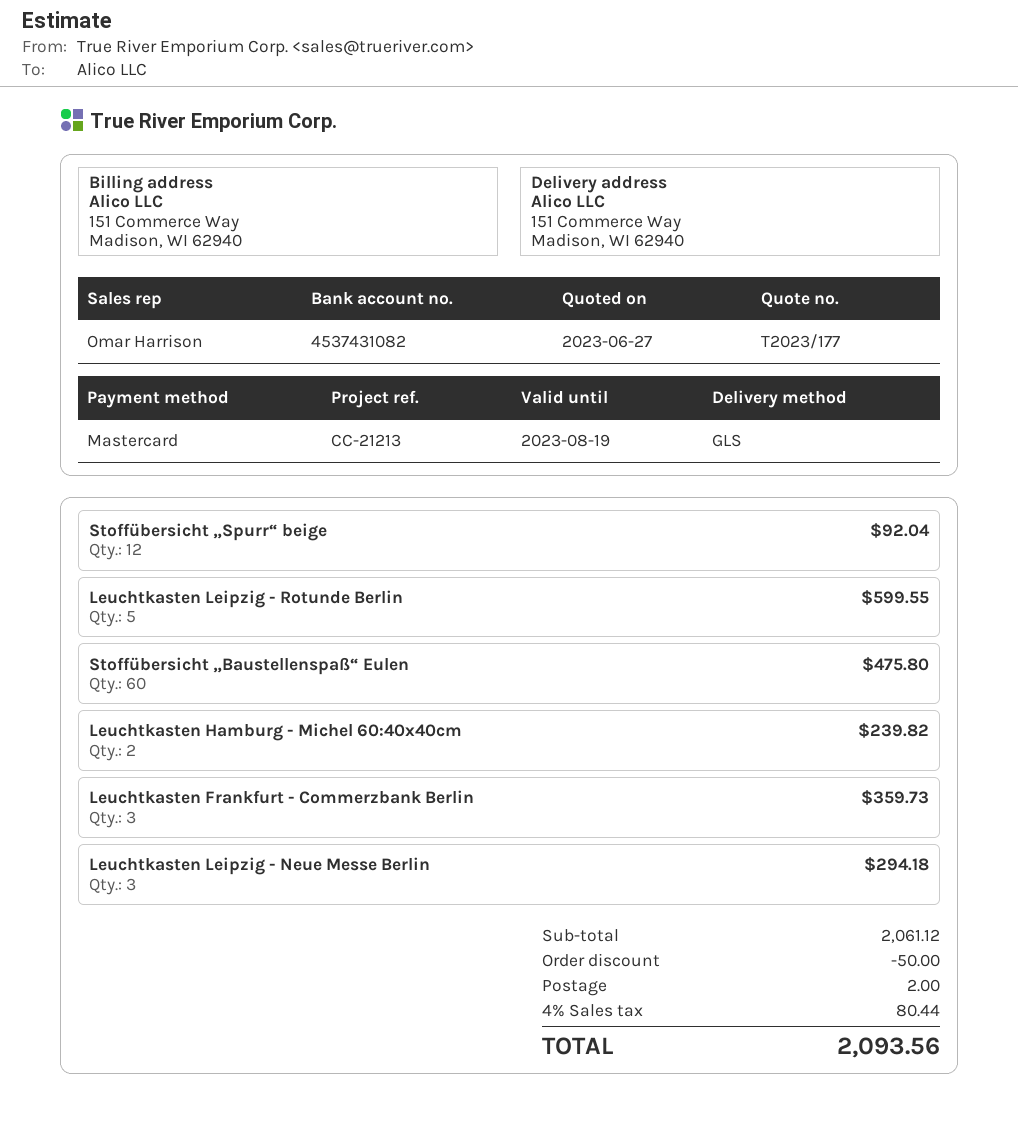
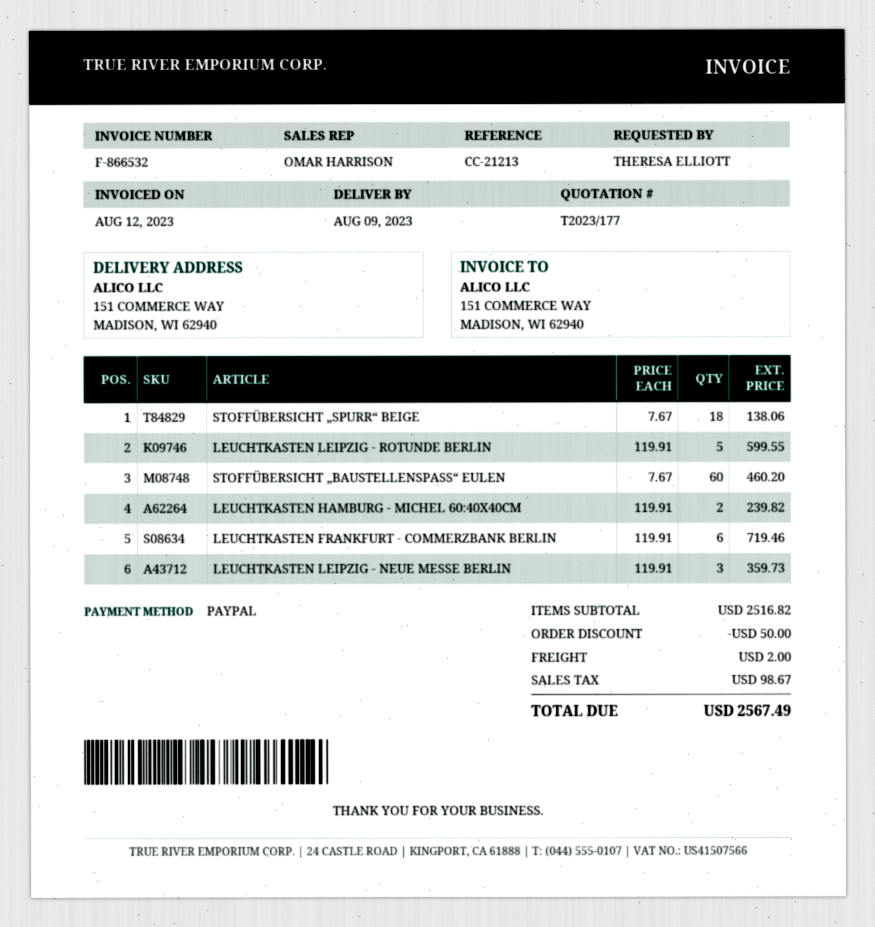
payment method: Mastercard -> PayPal
Stoffübersicht „Spurr“ beige: 12 for 92.04 -> 18 for 138.06
Stoffübersicht „Baustellenspaß“ Eulen: 60 for 475.80 -> 60 for 460.20
Leuchtkasten Frankfurt - Commerzbank Berlin: 3 for 359.73 -> 6 for 719.46
Leuchtkasten Leipzig - Neue Messe Berlin: 3 for 294.18 -> 3 for 359.73
subtotal: 2061.12 -> 2516.82
tax: 80.44 -> 98.67
total: 2093.56 -> 2567.49

